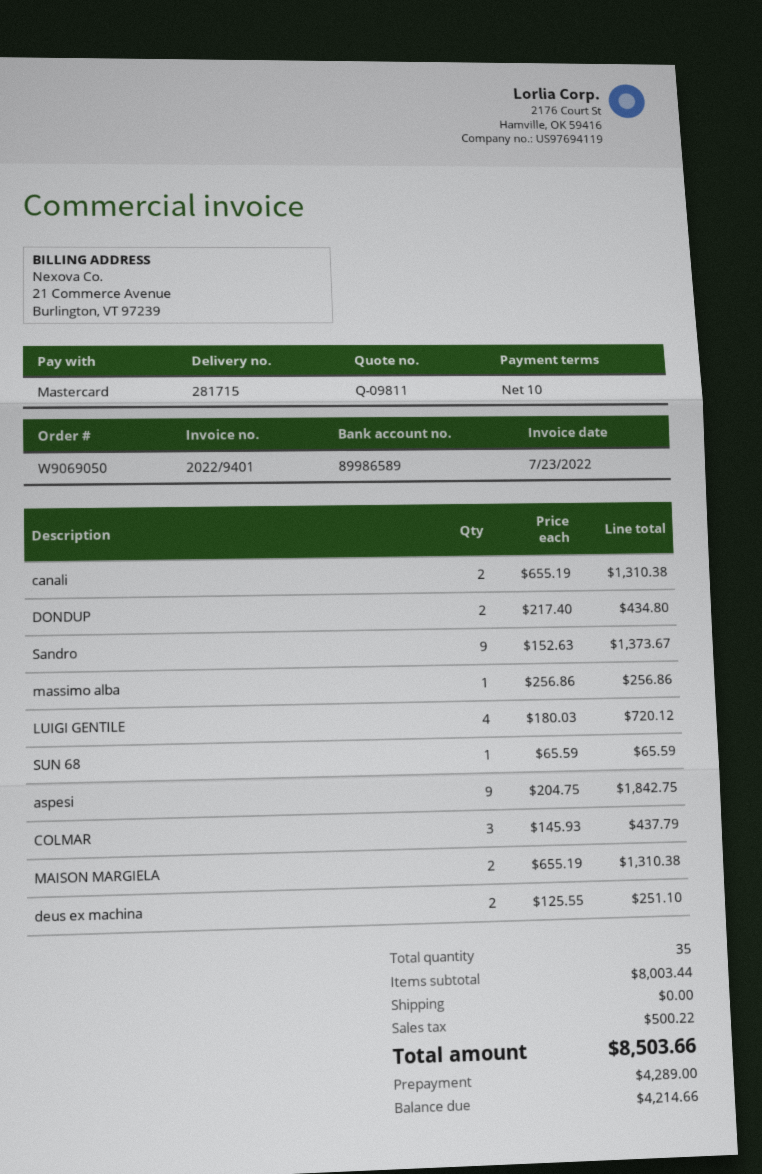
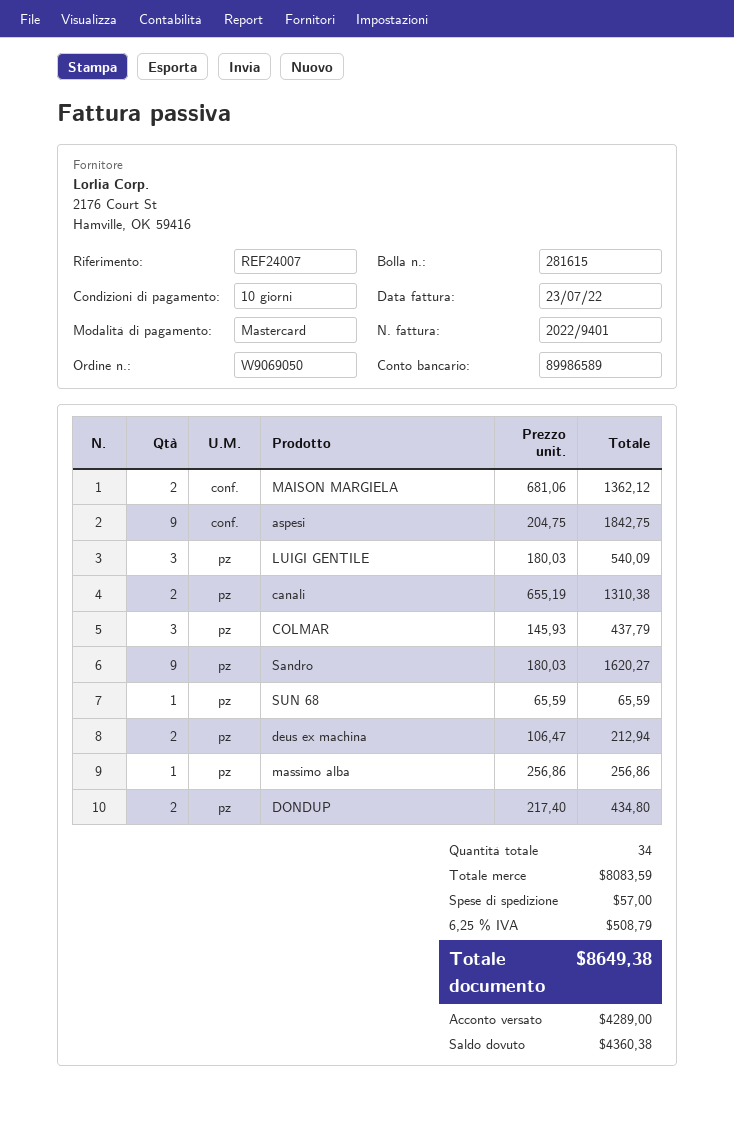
delivery note number: 281715 -> 281615
Sandro: 9 x 152.63 = 1373.67 -> 9 x 180.03 = 1620.27
LUIGI GENTILE: 4 x 180.03 = 720.12 -> 3 x 180.03 = 540.09
MAISON MARGIELA: 2 x 655.19 = 1310.38 -> 2 x 681.06 = 1362.12
deus ex machina: 2 x 125.55 = 251.10 -> 2 x 106.47 = 212.94
total quantity: 35 -> 34
subtotal: 8003.44 -> 8083.59
shipping: 0.00 -> 57.00
tax: 500.22 -> 508.79
total: 8503.66 -> 8649.38
balance: 4214.66 -> 4360.38

